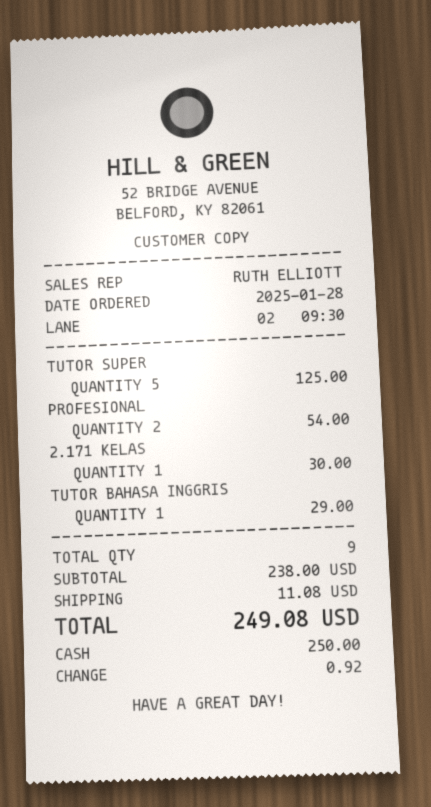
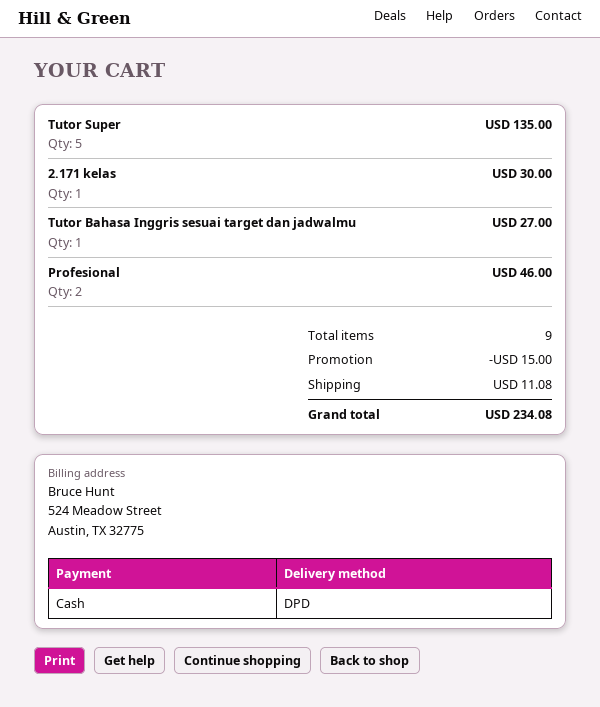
TUTOR SUPER: 5 for 125.00 -> 5 for 135.00
PROFESIONAL: 2 for 54.00 -> 2 for 46.00
TUTOR BAHASA INGGRIS: 1 for 29.00 -> 1 for 27.00
discount: none -> 15.00
total: 249.08 -> 234.08

